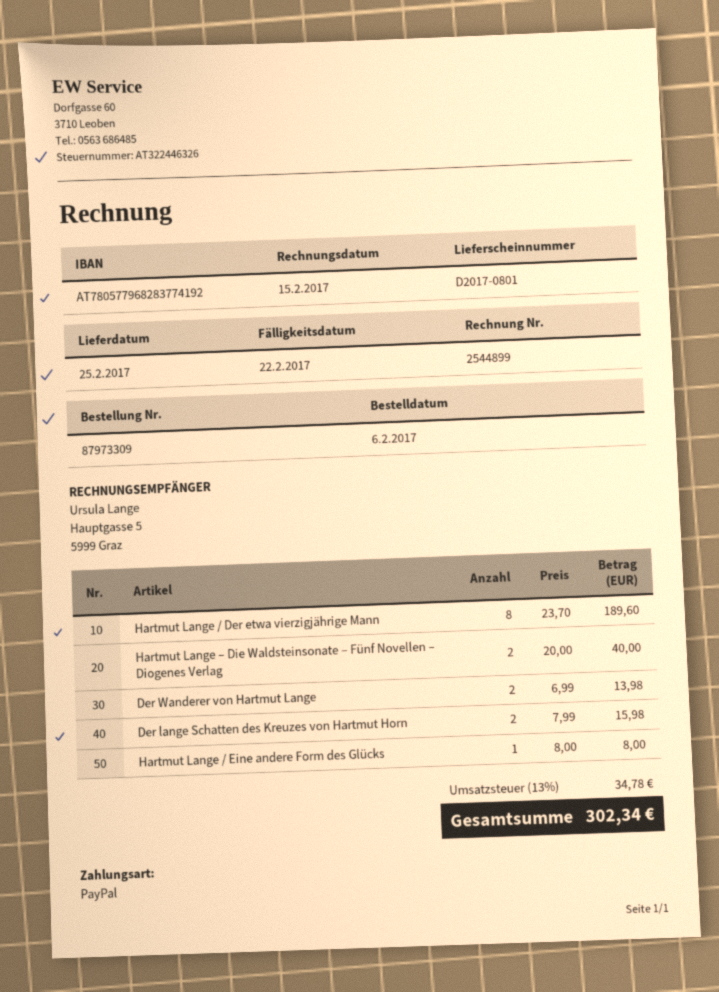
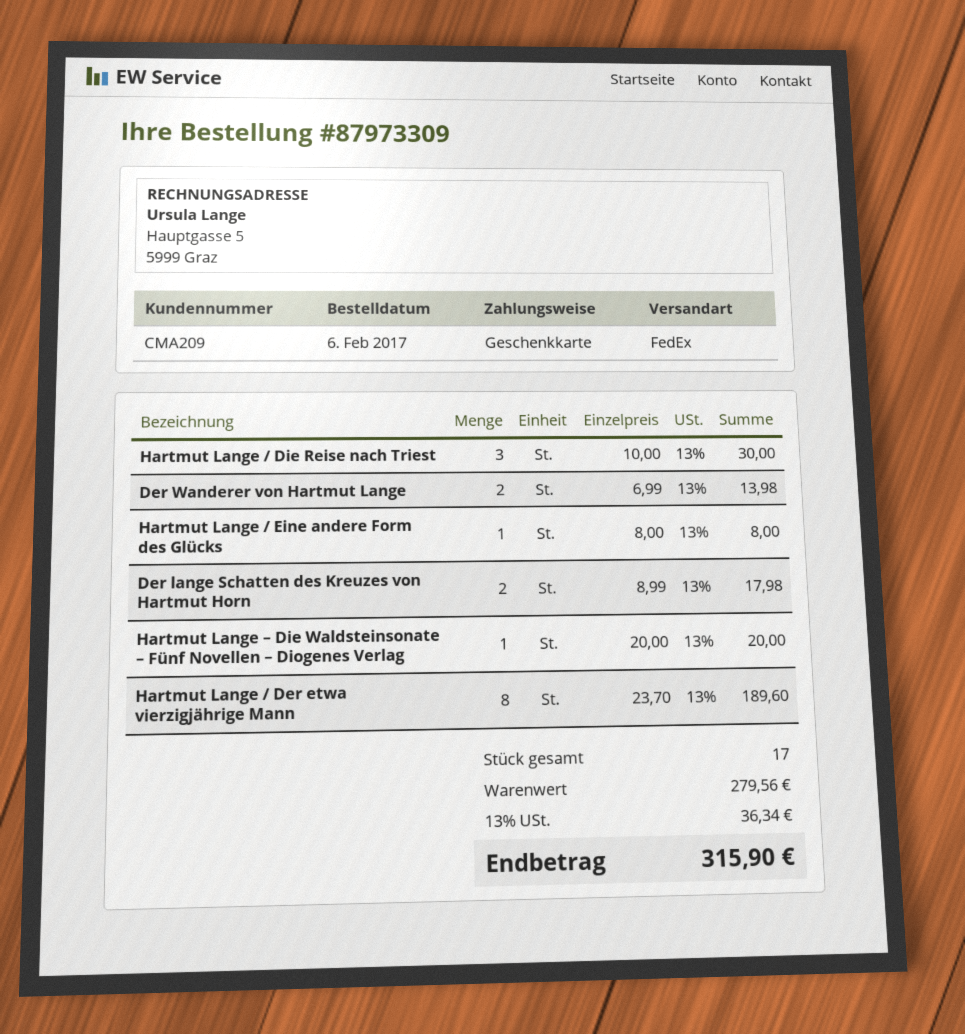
payment method: PayPal -> gift card
Hartmut Lange – Die Waldsteinsonate – Fünf Novellen – Diogenes Verlag: 2 x 20.00 = 40.00 -> 1 x 20.00 = 20.00
Der lange Schatten des Kreuzes von Hartmut Horn: 2 x 7.99 = 15.98 -> 2 x 8.99 = 17.98
Hartmut Lange / Die Reise nach Triest: none -> 3 x 10.00 = 30.00
tax: 13% = 34.78 -> 13% = 36.34
total: 302.34 -> 315.90

